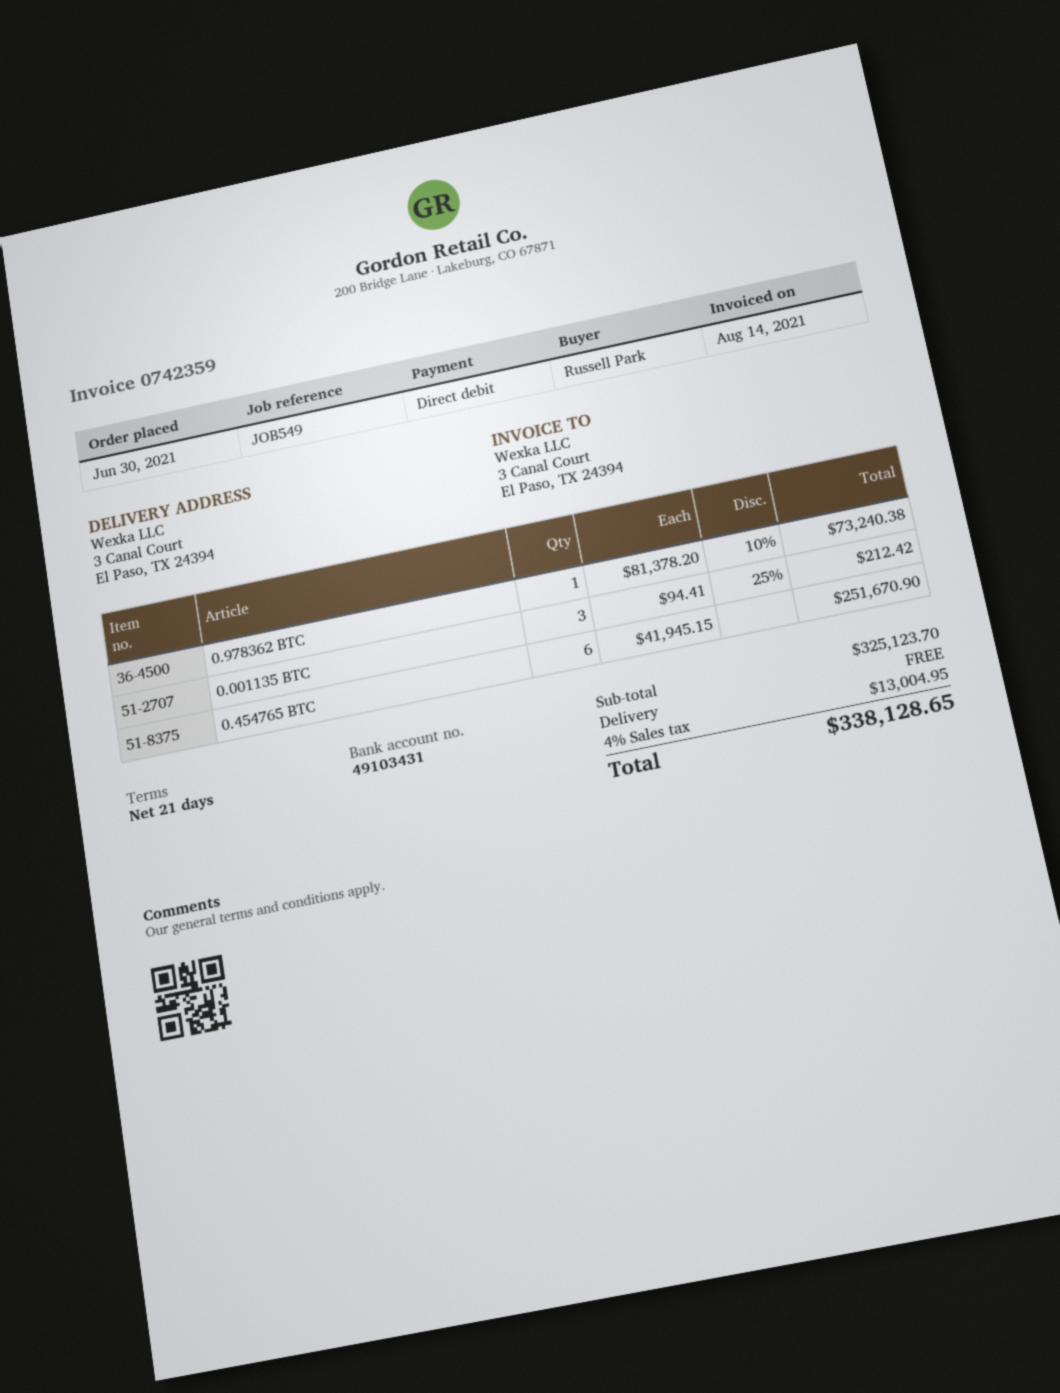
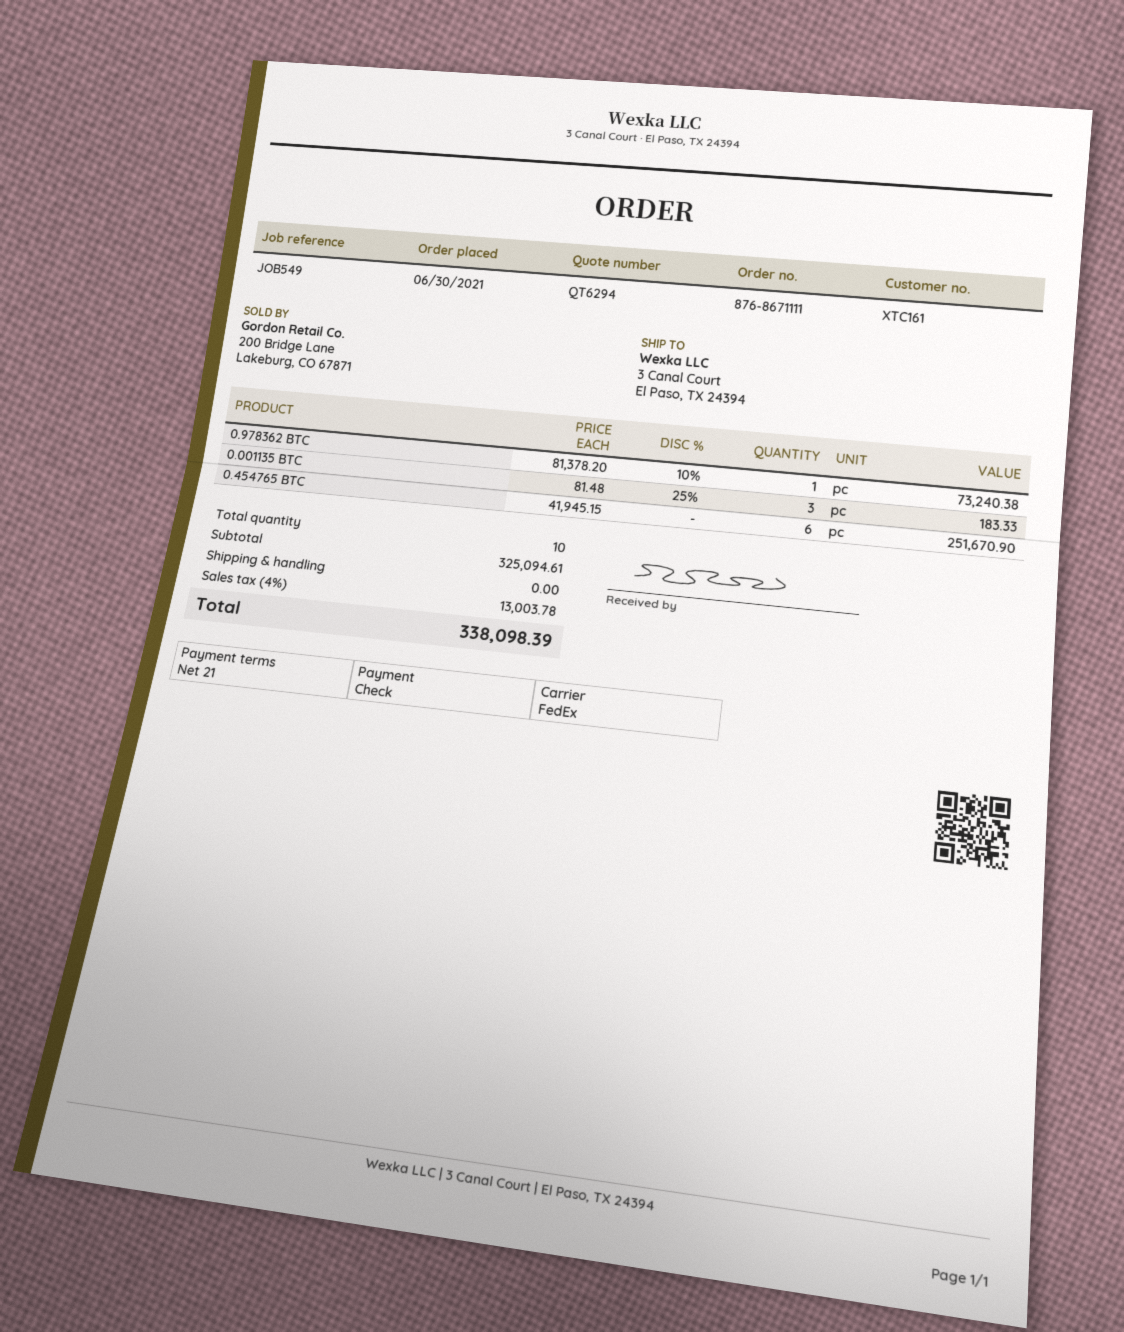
payment method: direct debit -> cheque
0.001135 BTC: 3 x 94.41 - 25% = 212.42 -> 3 x 81.48 - 25% = 183.33
subtotal: 325123.70 -> 325094.61
tax: 4% = 13004.95 -> 4% = 13003.78
total: 338128.65 -> 338098.39

